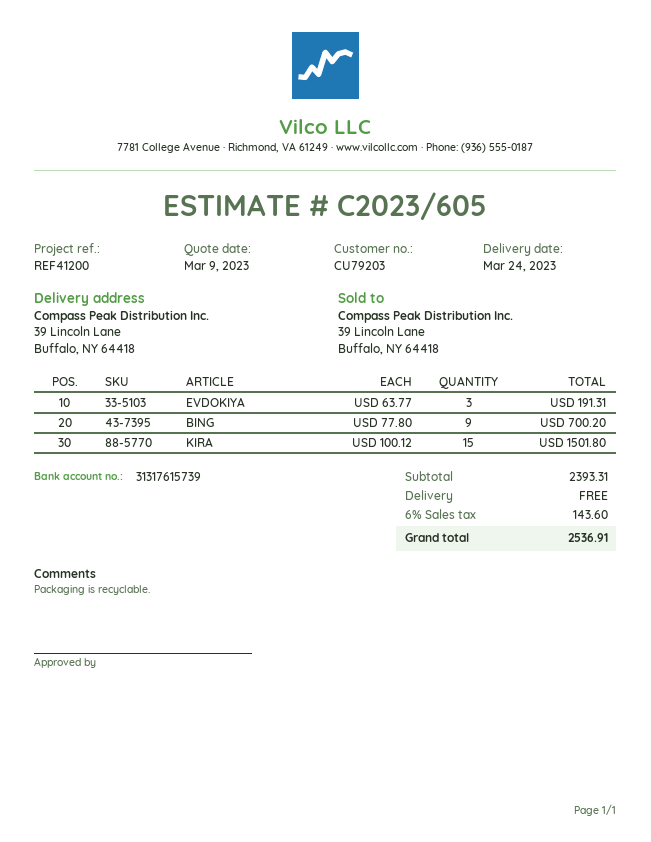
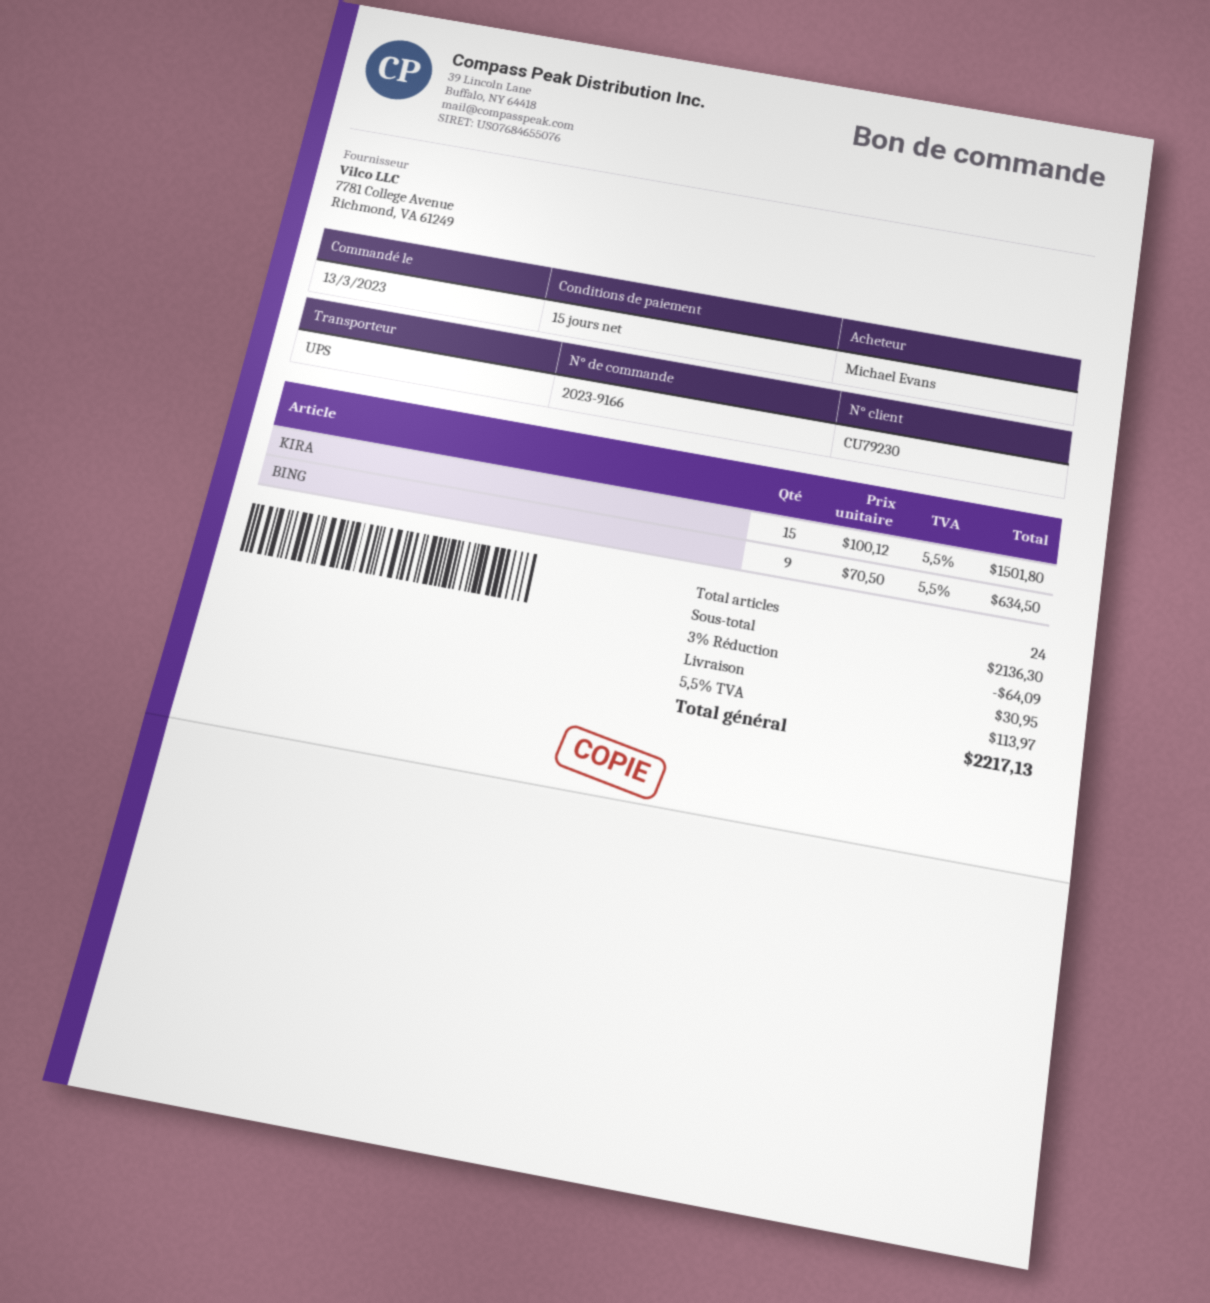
customer number: CU79203 -> CU79230
EVDOKIYA: 3 x 63.77 = 191.31 -> none
BING: 9 x 77.80 = 700.20 -> 9 x 70.50 = 634.50
subtotal: 2393.31 -> 2136.30
discount: none -> 3% = 64.09
shipping: 0.00 -> 30.95
tax: 6% = 143.60 -> 5.5% = 113.97
total: 2536.91 -> 2217.13

